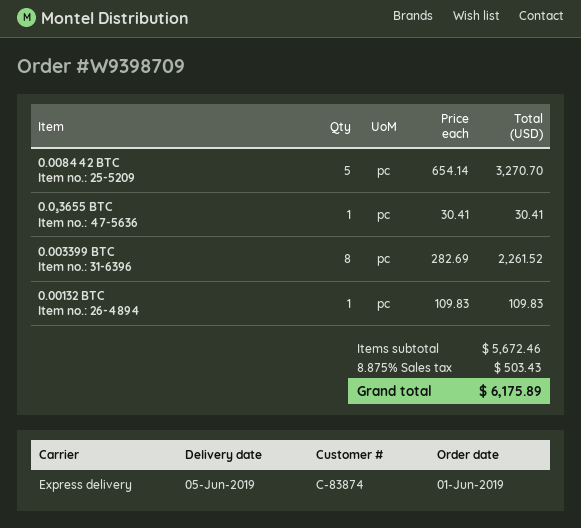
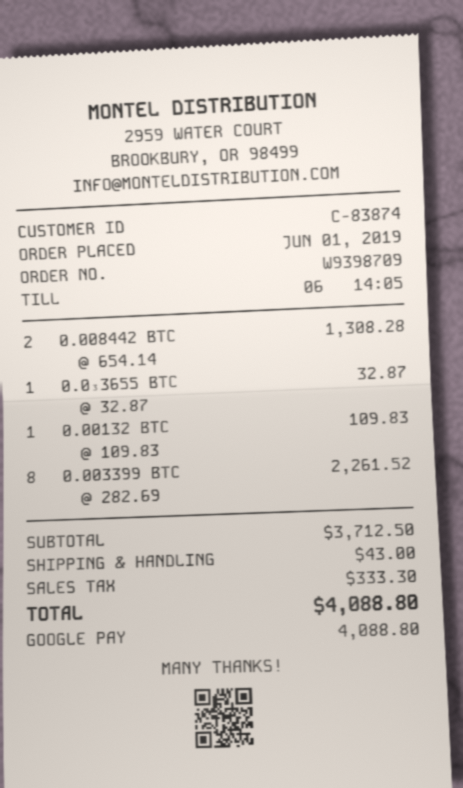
0.008442 BTC: 5 x 654.14 = 3270.70 -> 2 x 654.14 = 1308.28
0.0₃3655 BTC: 1 x 30.41 = 30.41 -> 1 x 32.87 = 32.87
subtotal: 5672.46 -> 3712.50
shipping: none -> 43.00
tax: 503.43 -> 333.30
total: 6175.89 -> 4088.80

